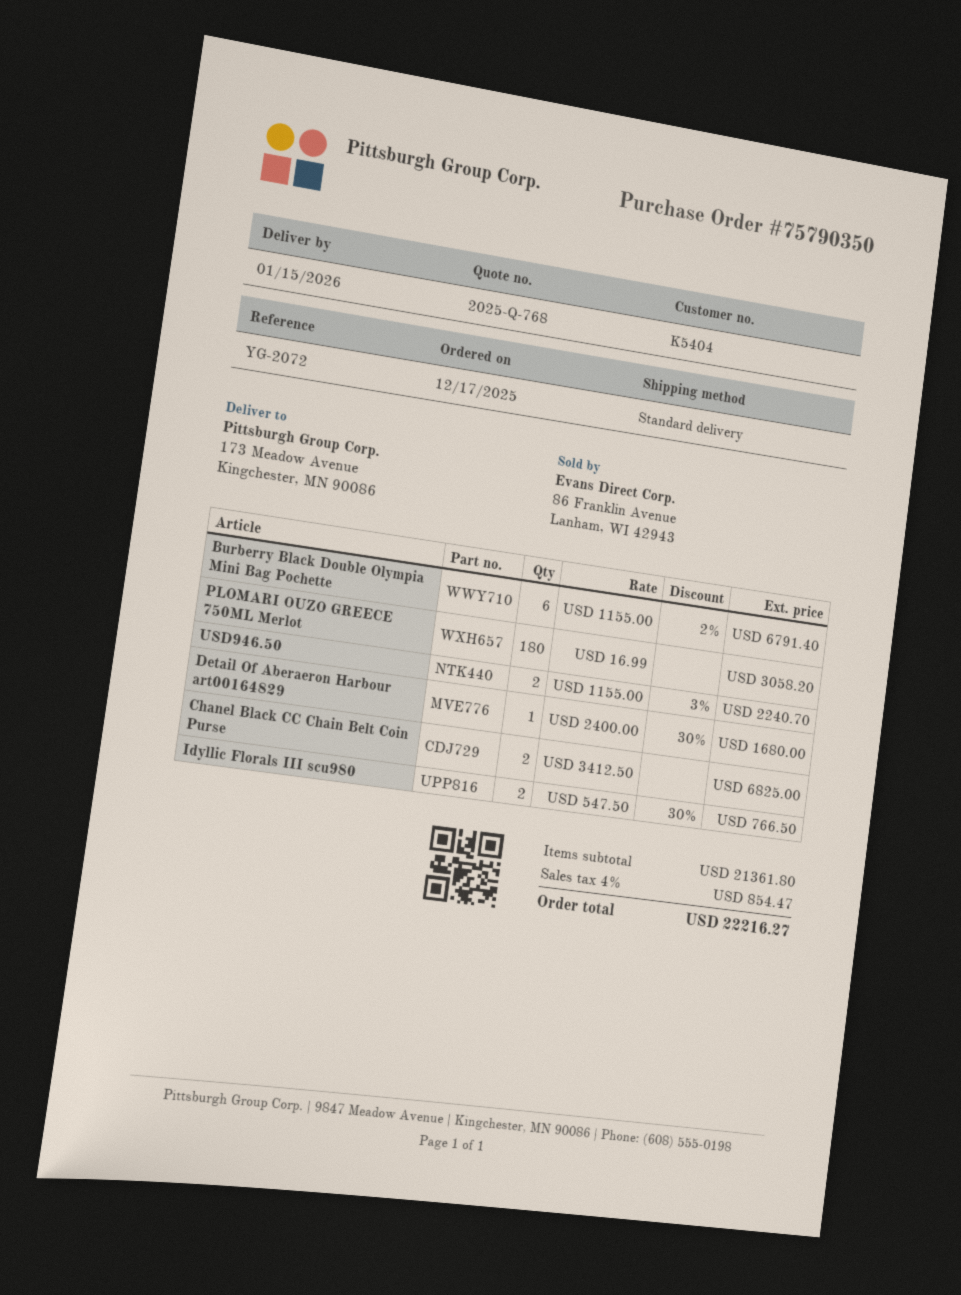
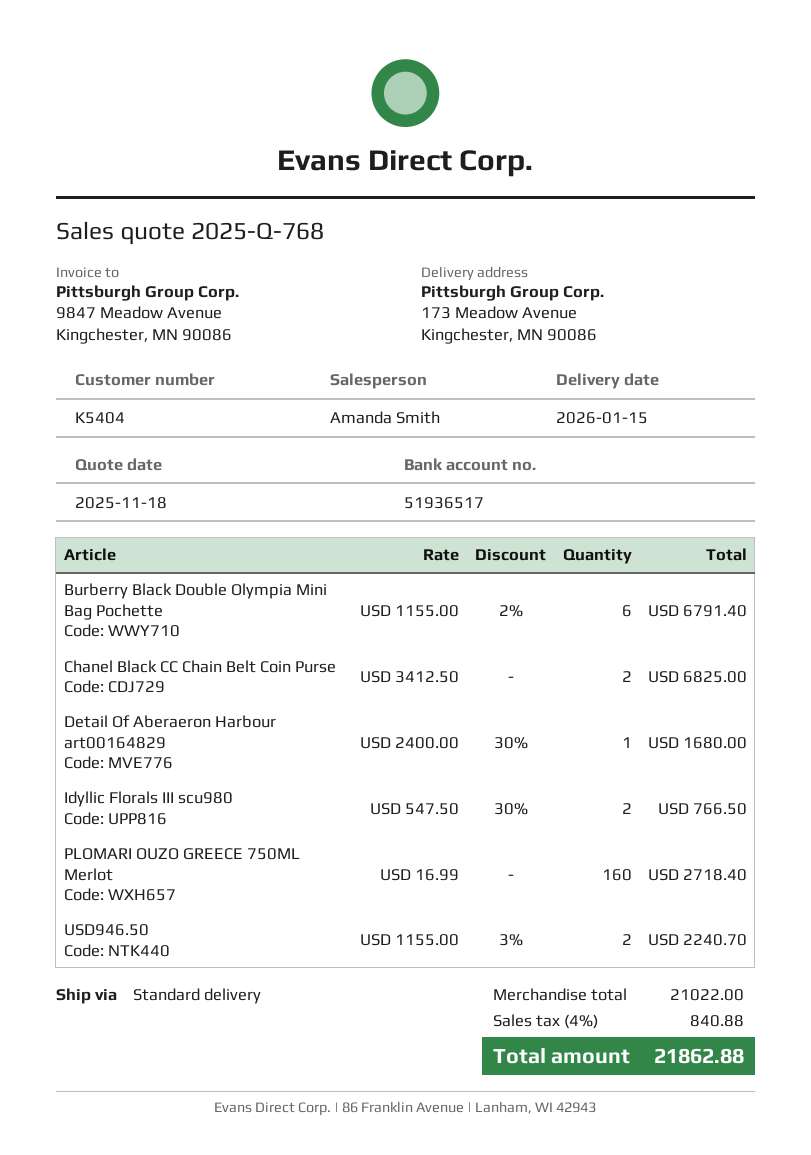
PLOMARI OUZO GREECE 750ML Merlot: 180 x 16.99 = 3058.20 -> 160 x 16.99 = 2718.40
subtotal: 21361.80 -> 21022.00
tax: 4% = 854.47 -> 4% = 840.88
total: 22216.27 -> 21862.88

